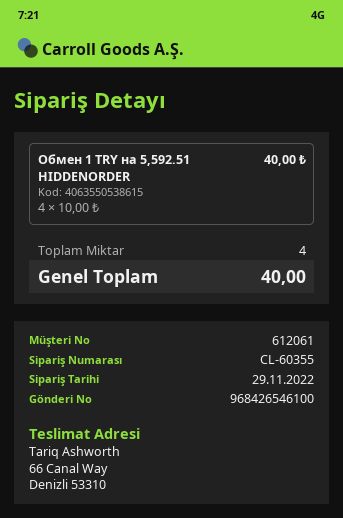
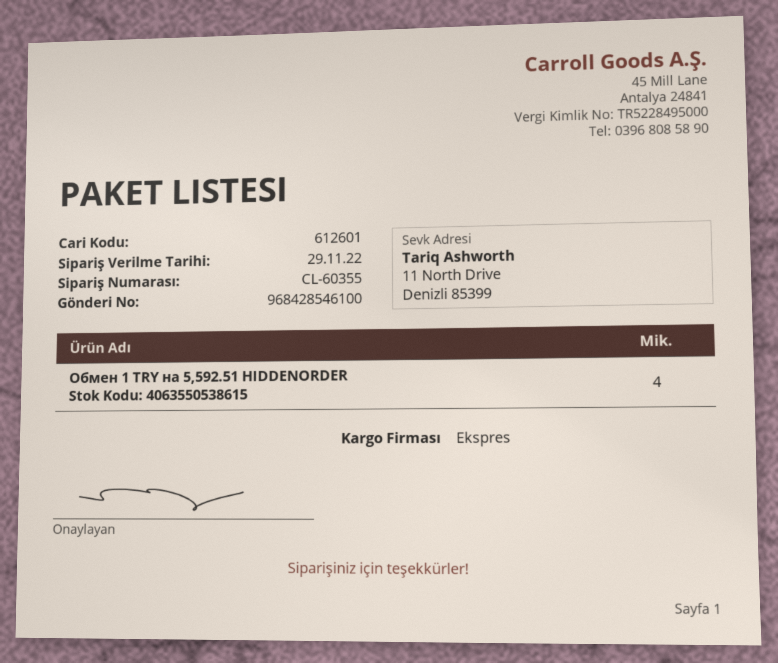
customer number: 612061 -> 612601
tracking number: 968426546100 -> 968428546100
ship to: 66 Canal Way, Denizli 53310 -> 11 North Drive, Denizli 85399

